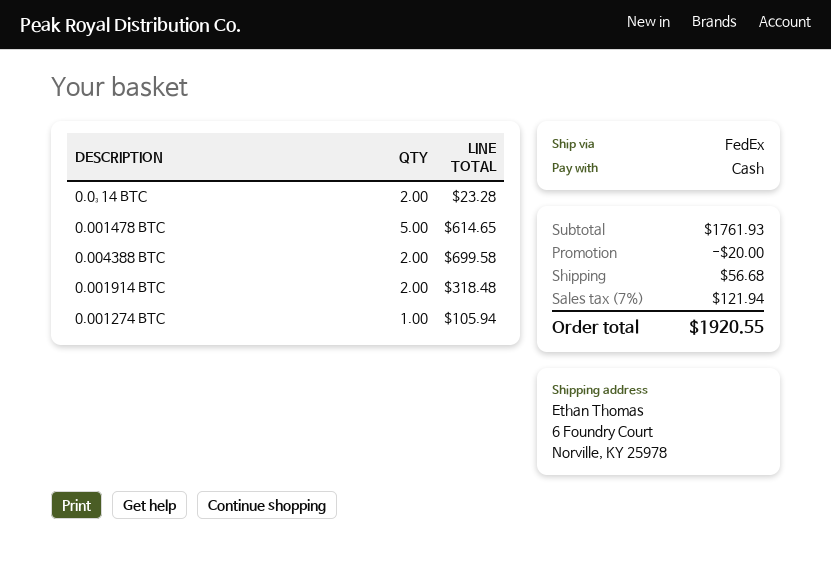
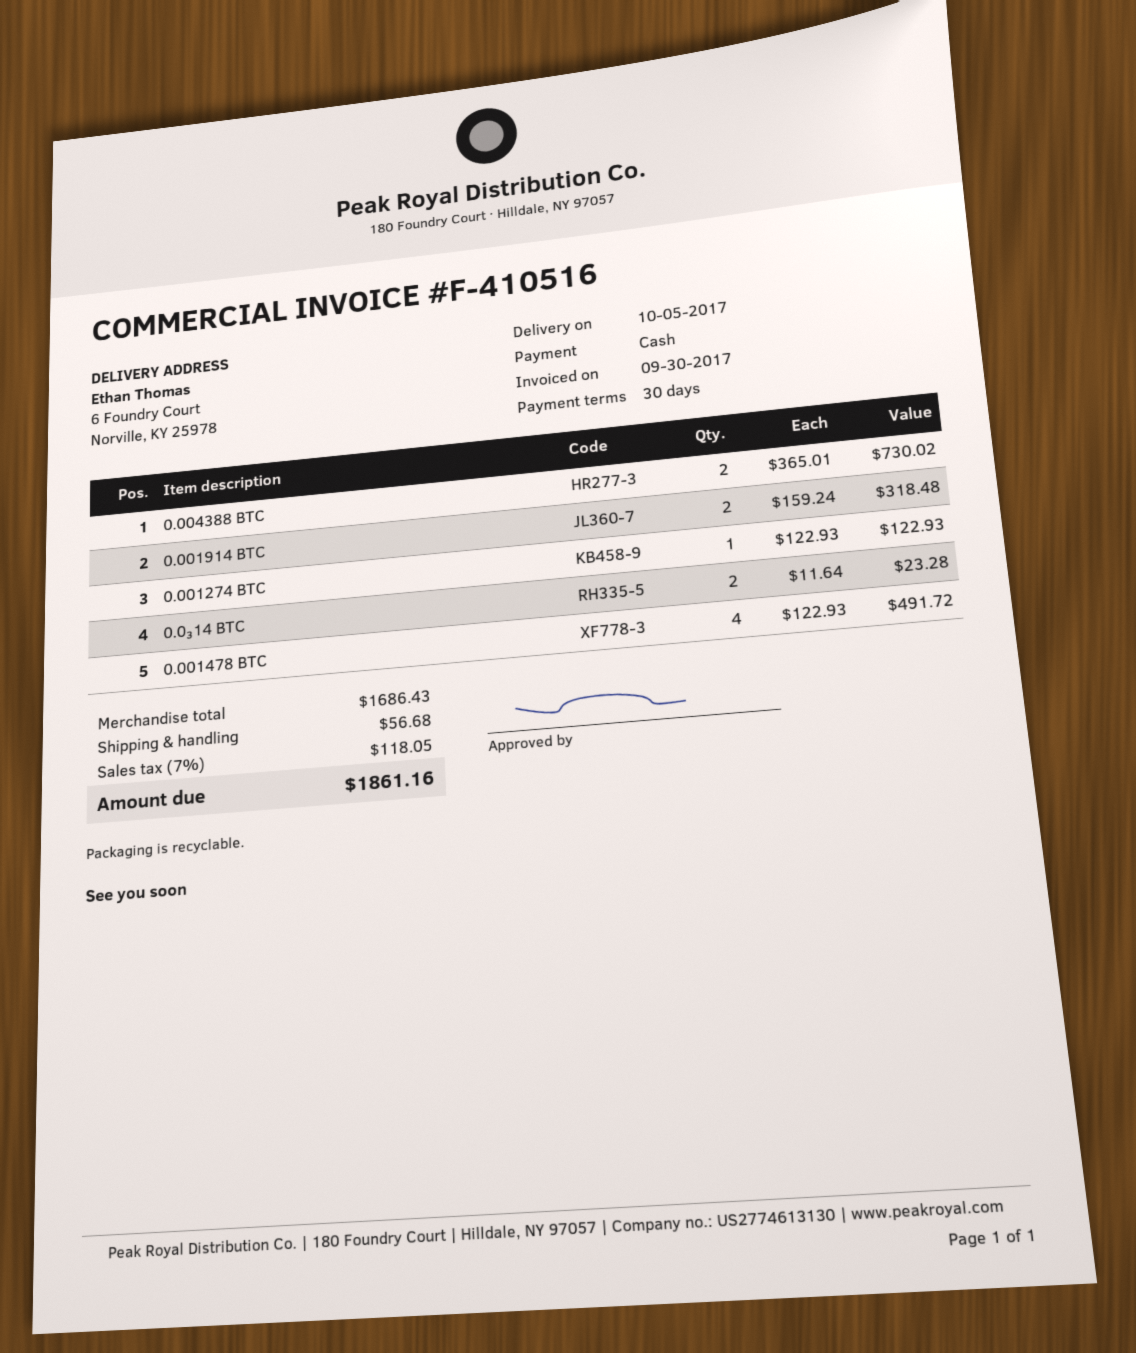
0.001478 BTC: 5 for 614.65 -> 4 for 491.72
0.004388 BTC: 2 for 699.58 -> 2 for 730.02
0.001274 BTC: 1 for 105.94 -> 1 for 122.93
subtotal: 1761.93 -> 1686.43
discount: 20.00 -> none
tax: 7% = 121.94 -> 7% = 118.05
total: 1920.55 -> 1861.16

